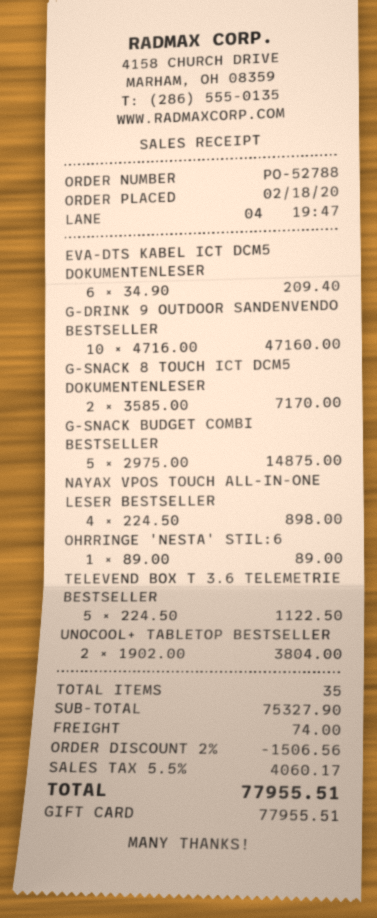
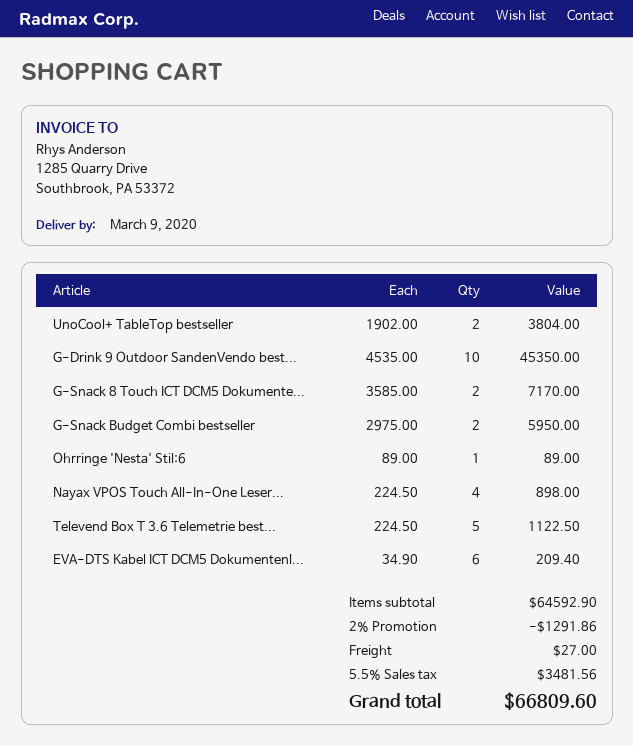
G-DRINK 9 OUTDOOR SANDENVENDO BESTSELLER: 10 x 4716.00 = 47160.00 -> 10 x 4535.00 = 45350.00
G-SNACK BUDGET COMBI BESTSELLER: 5 x 2975.00 = 14875.00 -> 2 x 2975.00 = 5950.00
subtotal: 75327.90 -> 64592.90
discount: 2% = 1506.56 -> 2% = 1291.86
shipping: 74.00 -> 27.00
tax: 5.5% = 4060.17 -> 5.5% = 3481.56
total: 77955.51 -> 66809.60

